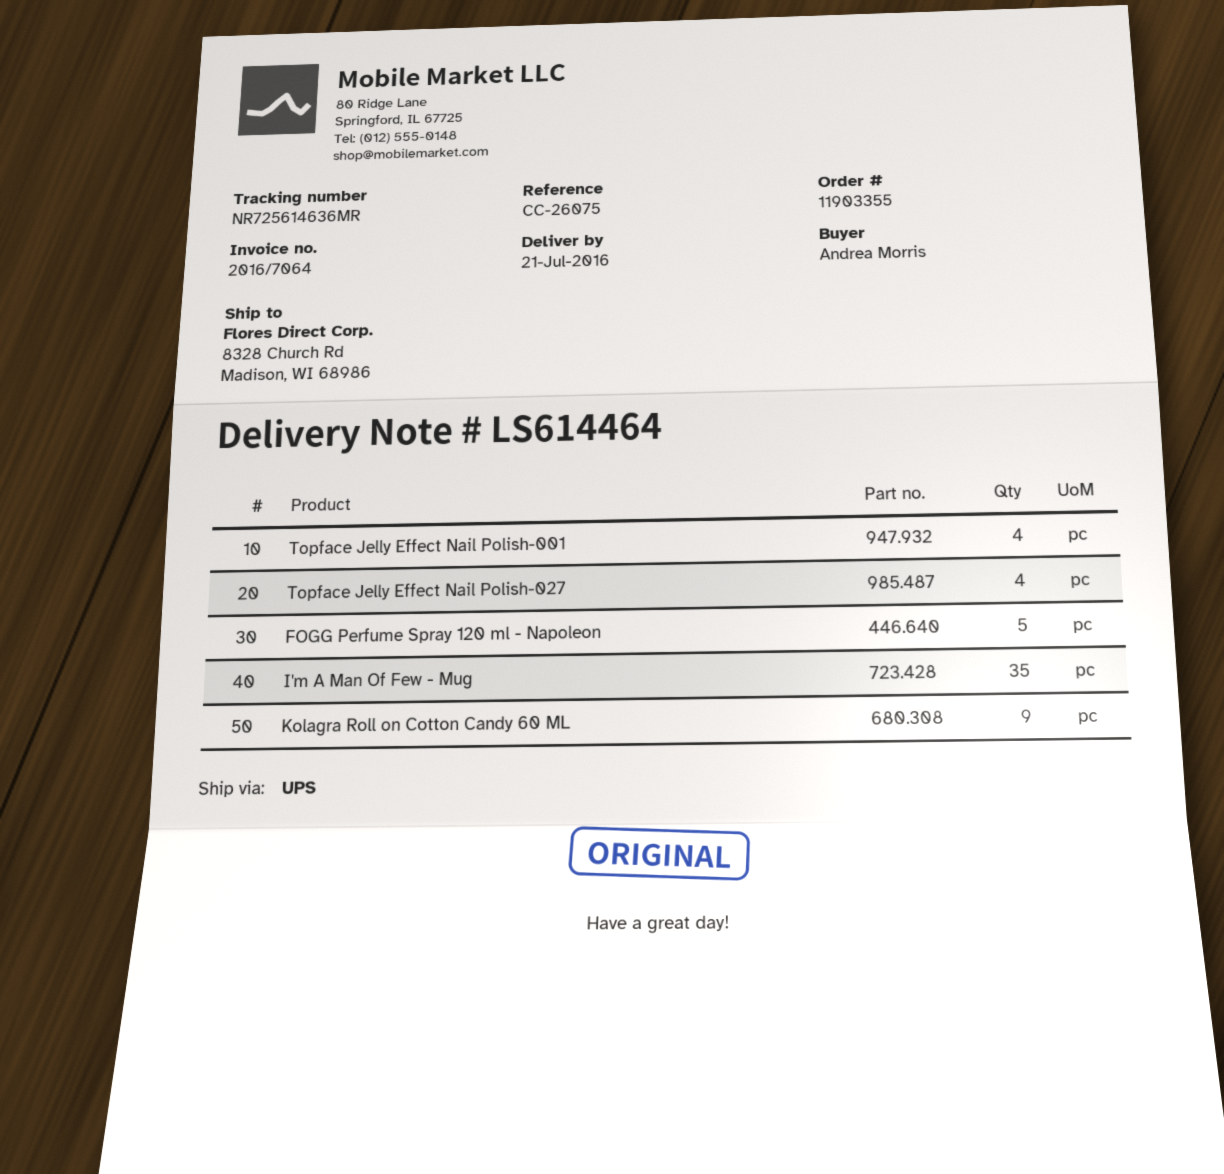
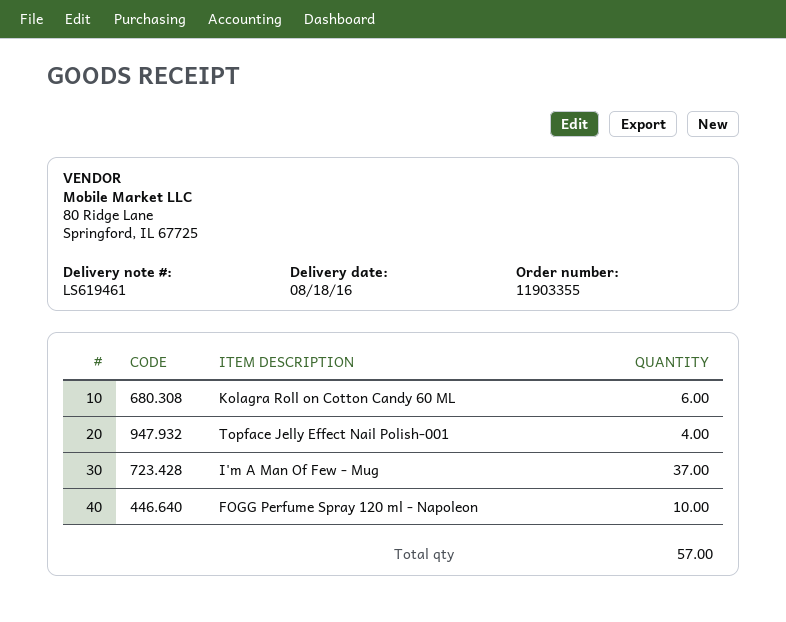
delivery note number: LS614464 -> LS619461
delivery date: 2016-07-21 -> 2016-08-18
Topface Jelly Effect Nail Polish-027: 4 -> none
FOGG Perfume Spray 120 ml - Napoleon: 5 -> 10
I'm A Man Of Few - Mug: 35 -> 37
Kolagra Roll on Cotton Candy 60 ML: 9 -> 6

